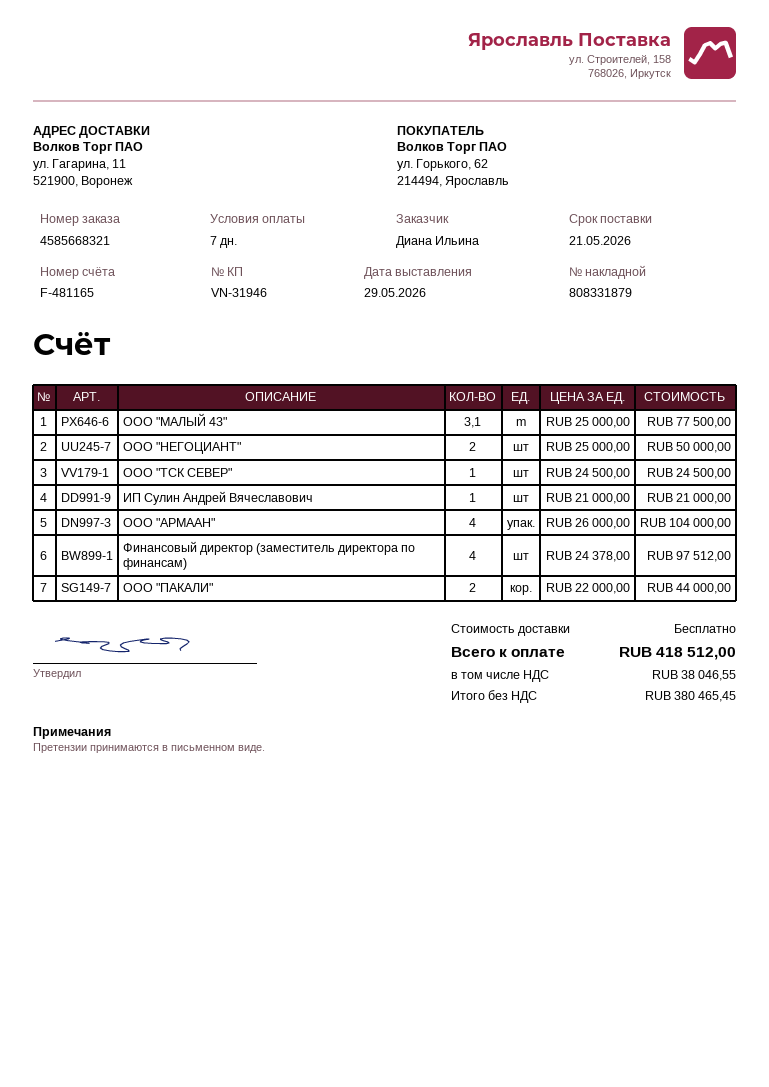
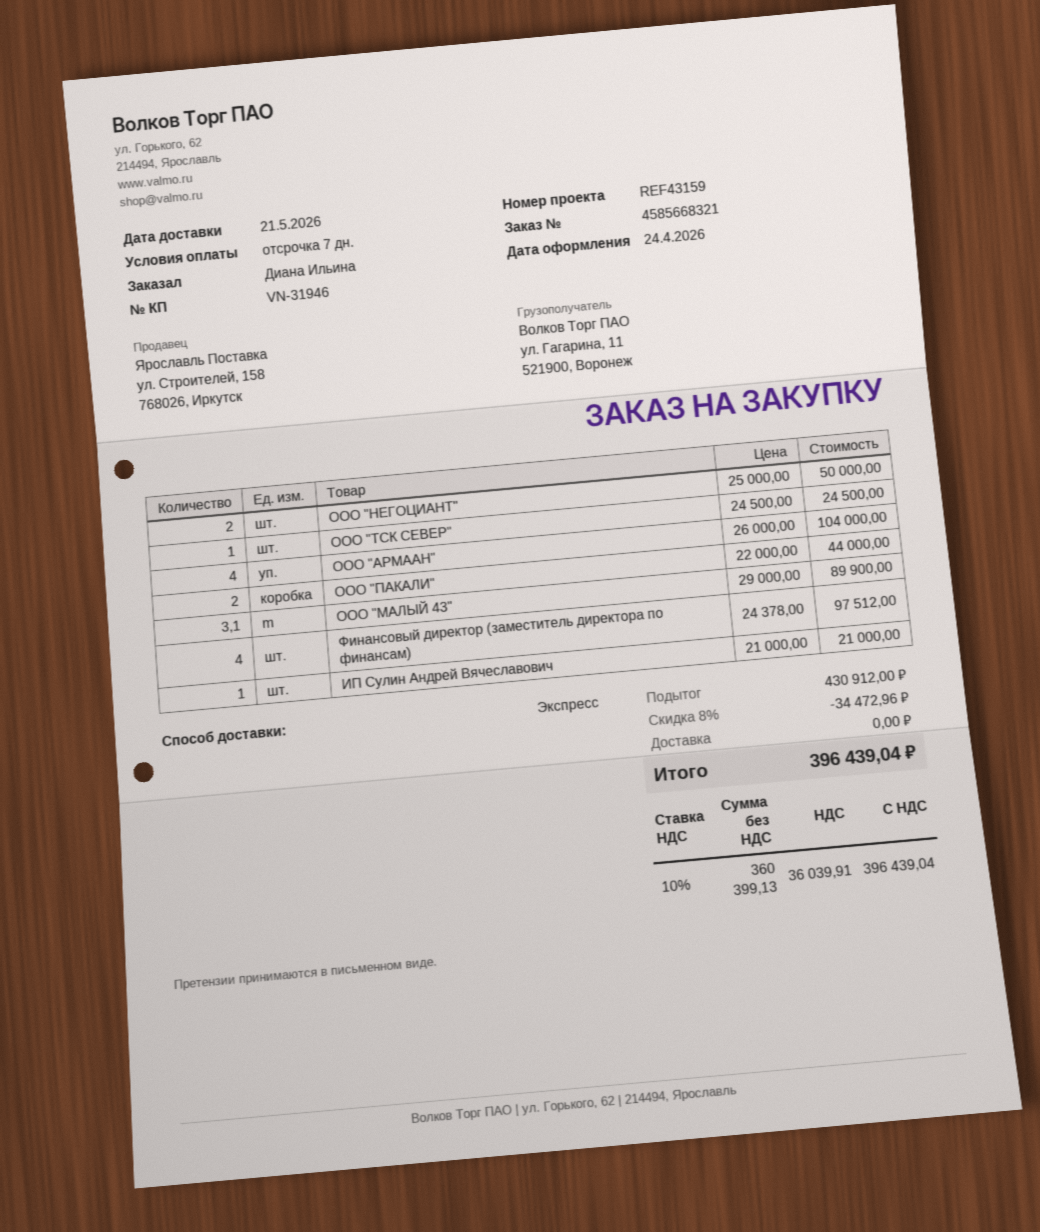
ООО "МАЛЫЙ 43": 3.1 x 25000.00 = 77500.00 -> 3.1 x 29000.00 = 89900.00
discount: none -> 8% = 34472.96
net: 380465.45 -> 360399.13
tax: 38046.55 -> 36039.91
total: 418512.00 -> 396439.04

